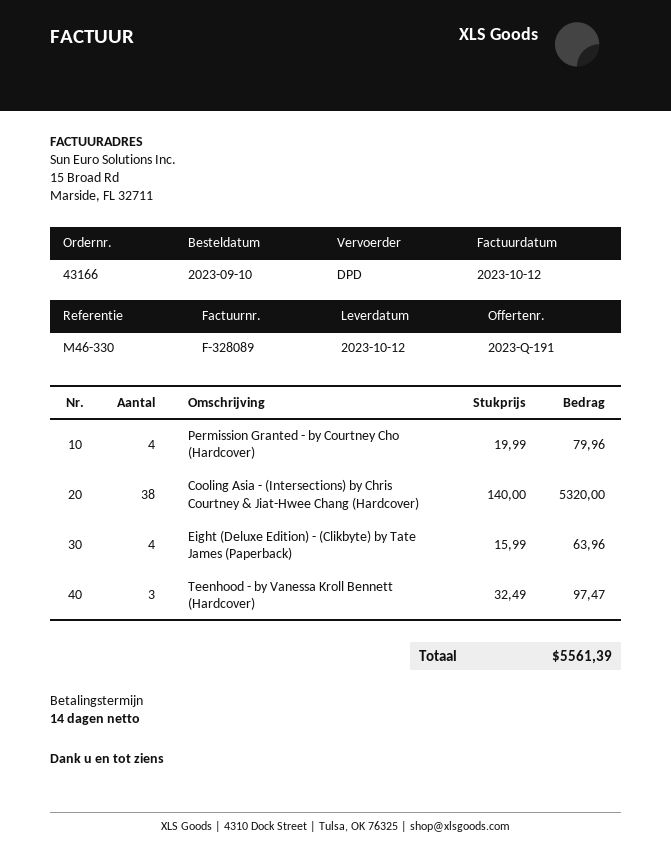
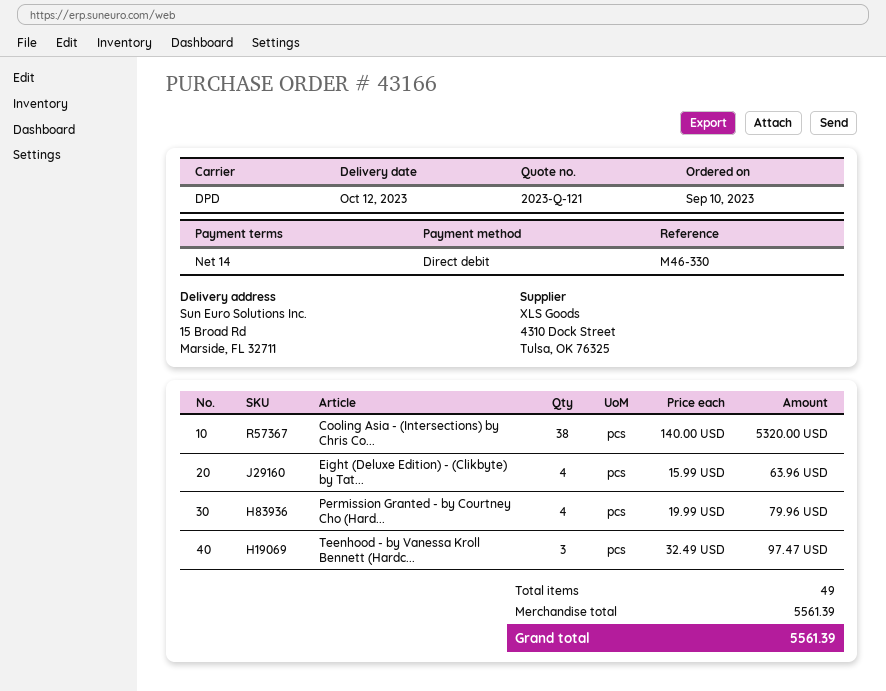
quote number: 2023-Q-191 -> 2023-Q-121

